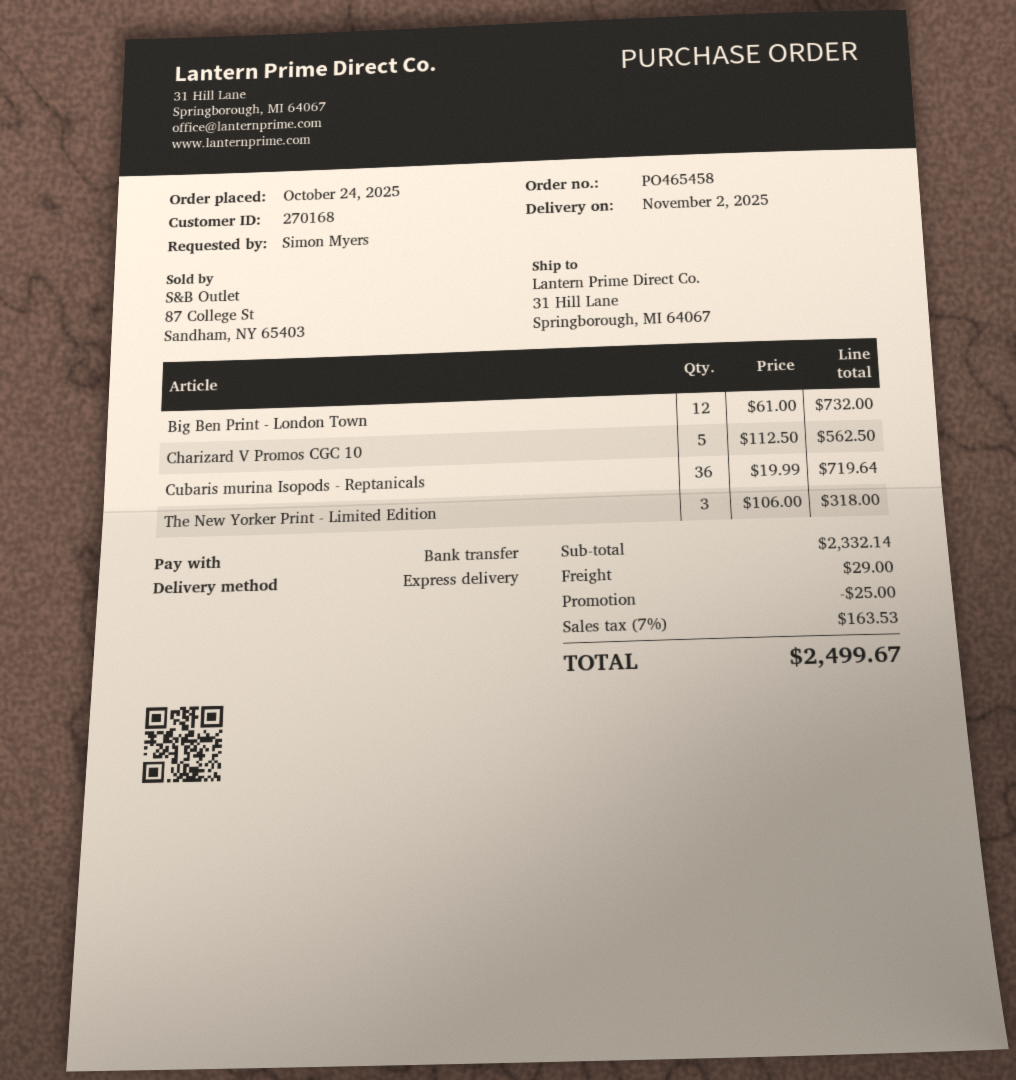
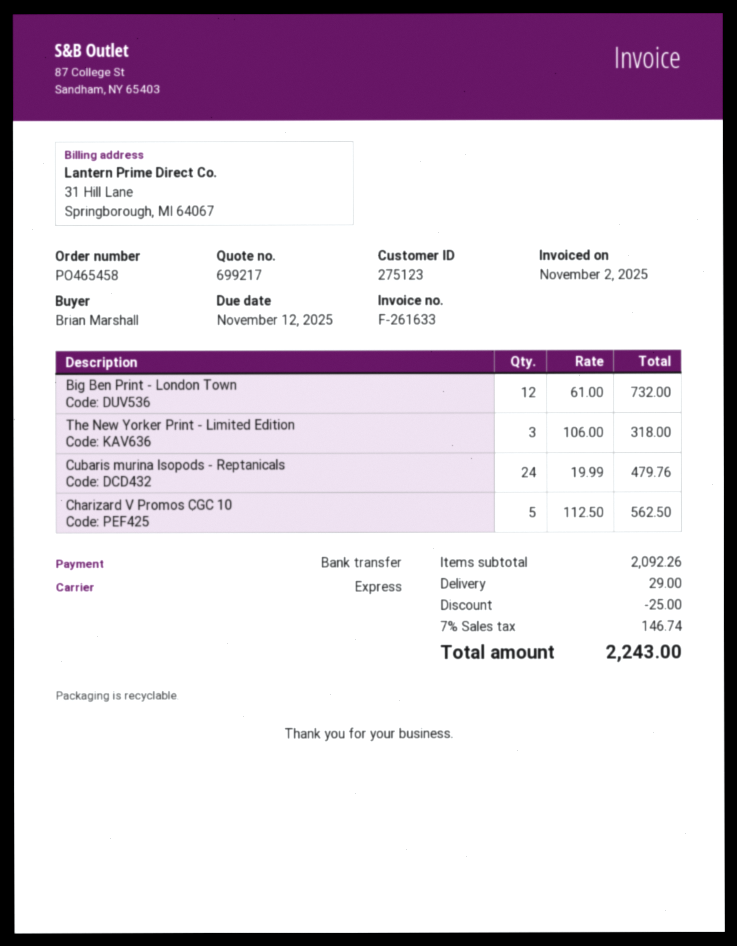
customer number: 270168 -> 275123
ordered by: Simon Myers -> Brian Marshall
Cubaris murina Isopods - Reptanicals: 36 x 19.99 = 719.64 -> 24 x 19.99 = 479.76
subtotal: 2332.14 -> 2092.26
tax: 7% = 163.53 -> 7% = 146.74
total: 2499.67 -> 2243.00

